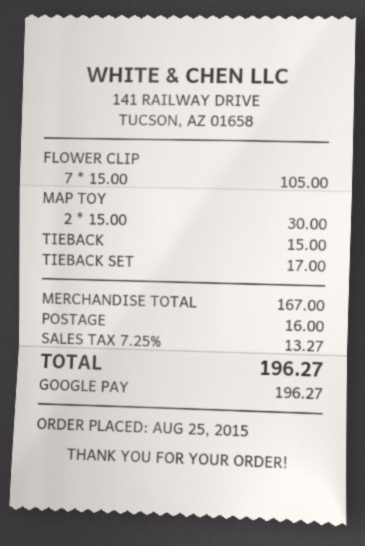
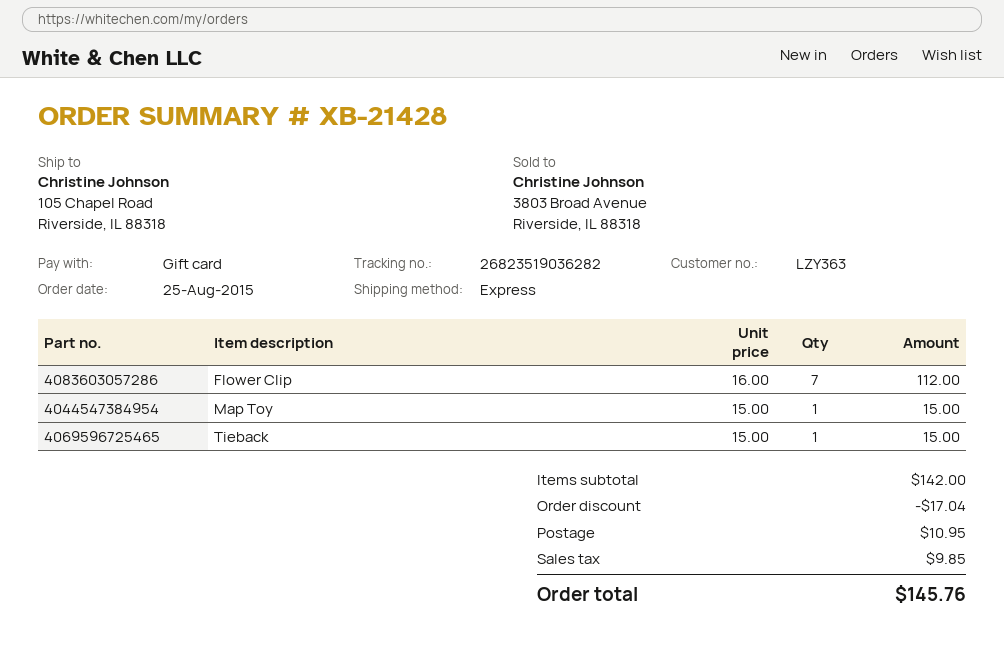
payment method: Google Pay -> gift card
FLOWER CLIP: 7 x 15.00 = 105.00 -> 7 x 16.00 = 112.00
MAP TOY: 2 x 15.00 = 30.00 -> 1 x 15.00 = 15.00
TIEBACK SET: 1 x 17.00 = 17.00 -> none
subtotal: 167.00 -> 142.00
discount: none -> 17.04
shipping: 16.00 -> 10.95
tax: 13.27 -> 9.85
total: 196.27 -> 145.76

